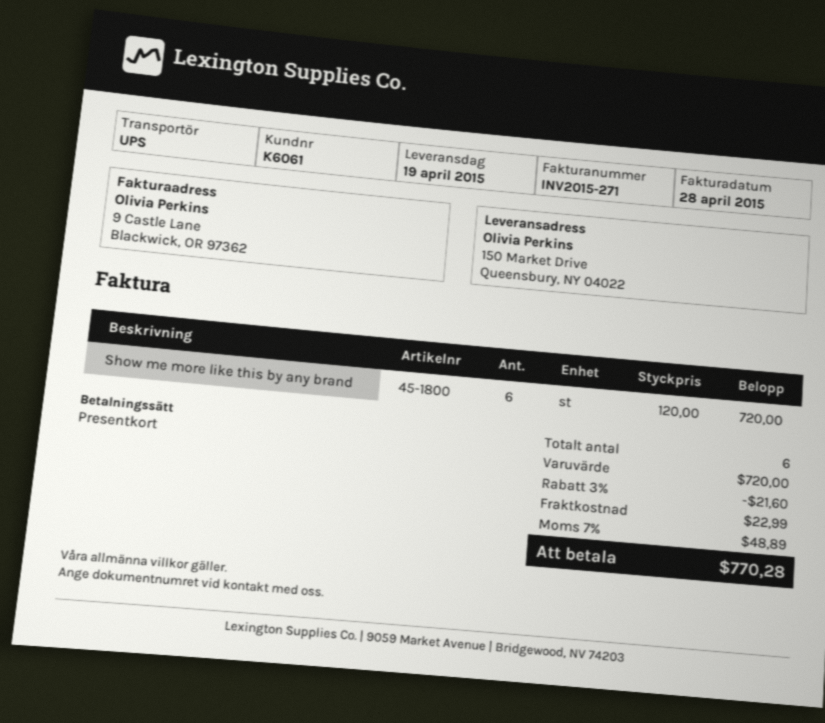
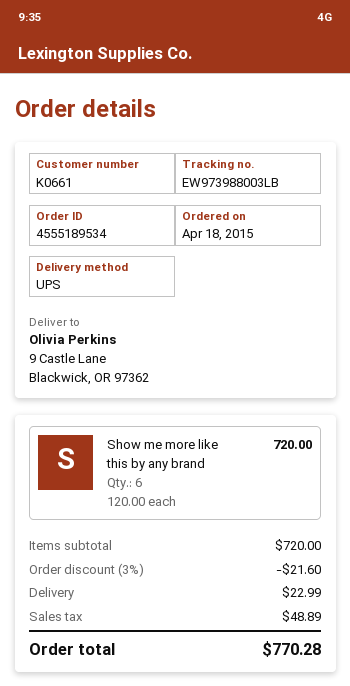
customer number: K6061 -> K0661
ship to: 150 Market Drive, Queensbury, NY 04022 -> 9 Castle Lane, Blackwick, OR 97362

